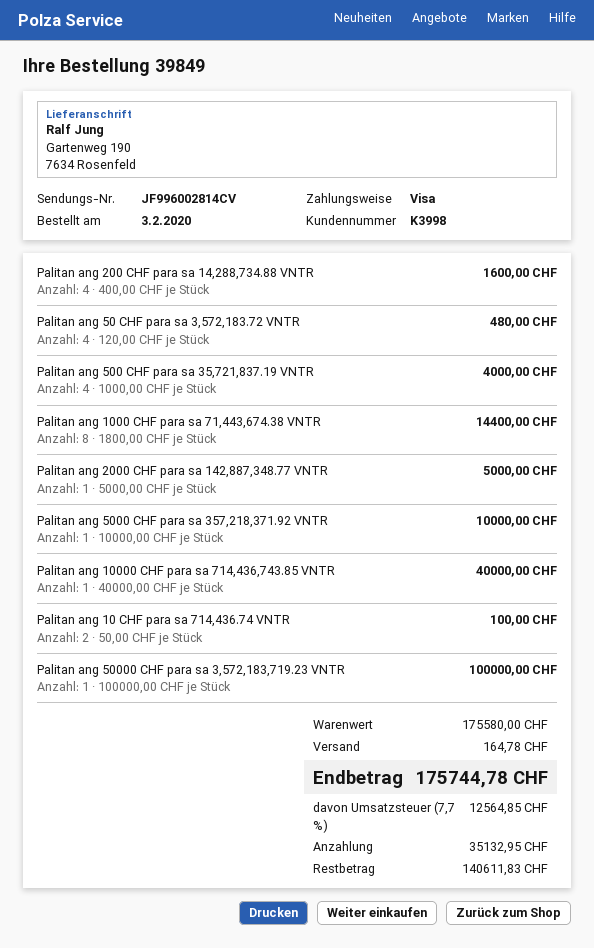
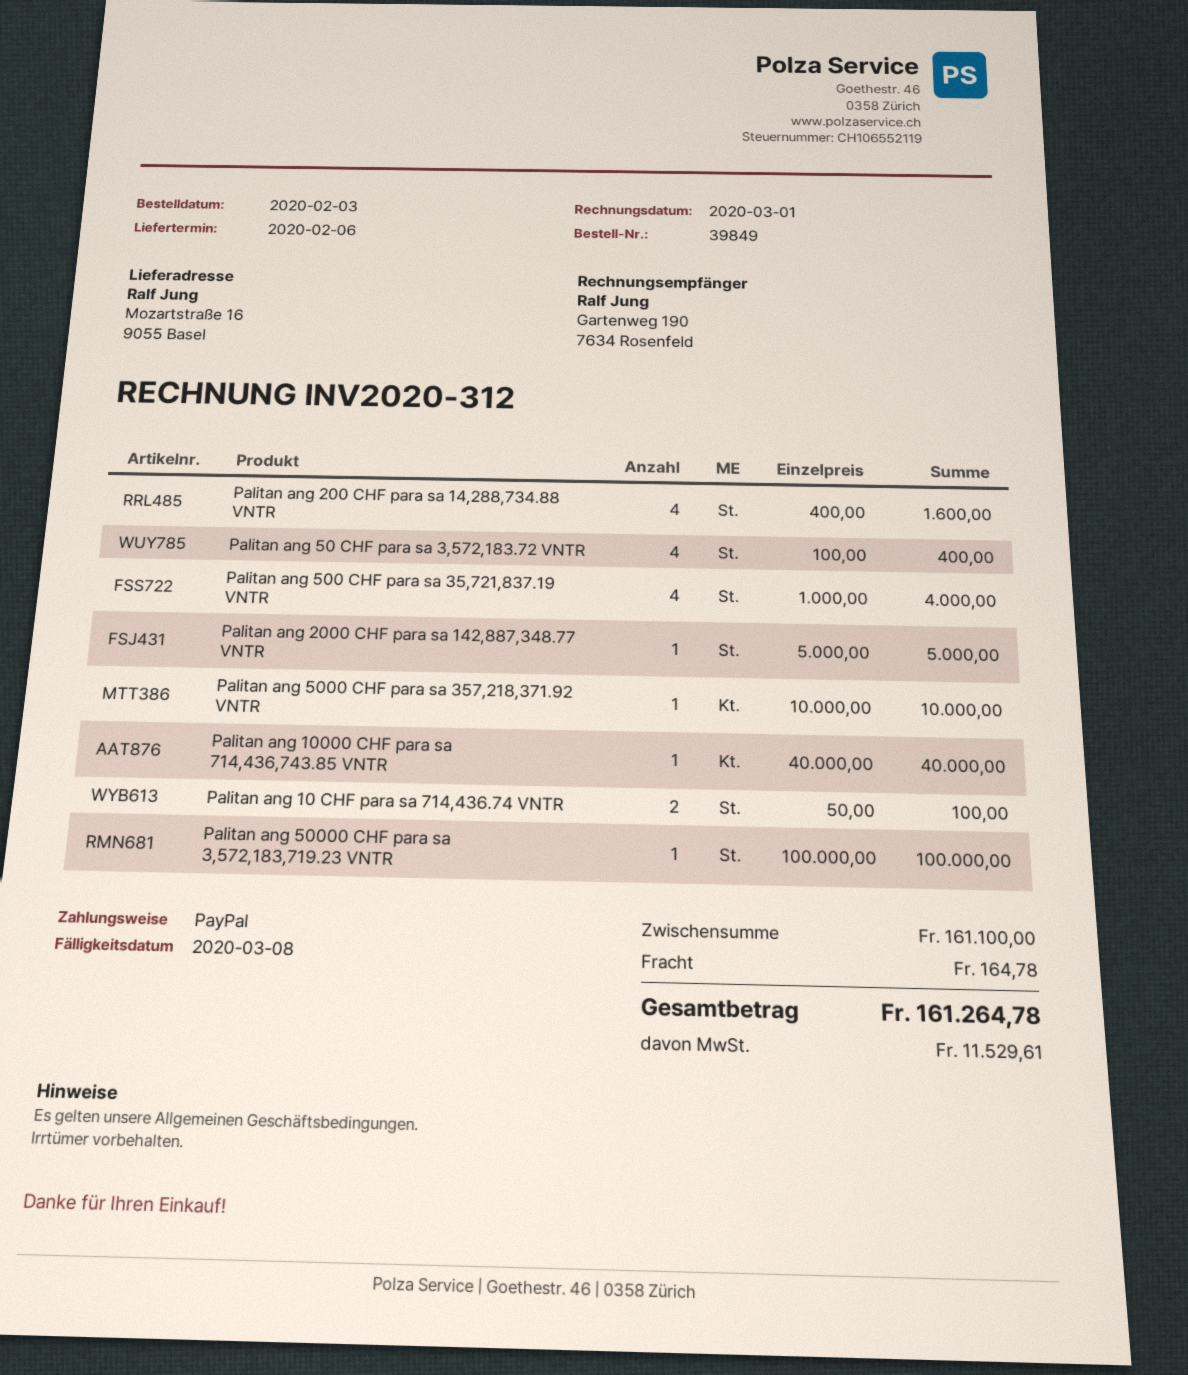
payment method: Visa -> PayPal
ship to: Gartenweg 190, 7634 Rosenfeld -> Mozartstraße 16, 9055 Basel
Palitan ang 50 CHF para sa 3,572,183.72 VNTR: 4 x 120.00 = 480.00 -> 4 x 100.00 = 400.00
Palitan ang 1000 CHF para sa 71,443,674.38 VNTR: 8 x 1800.00 = 14400.00 -> none
subtotal: 175580.00 -> 161100.00
tax: 12564.85 -> 11529.61
total: 175744.78 -> 161264.78

